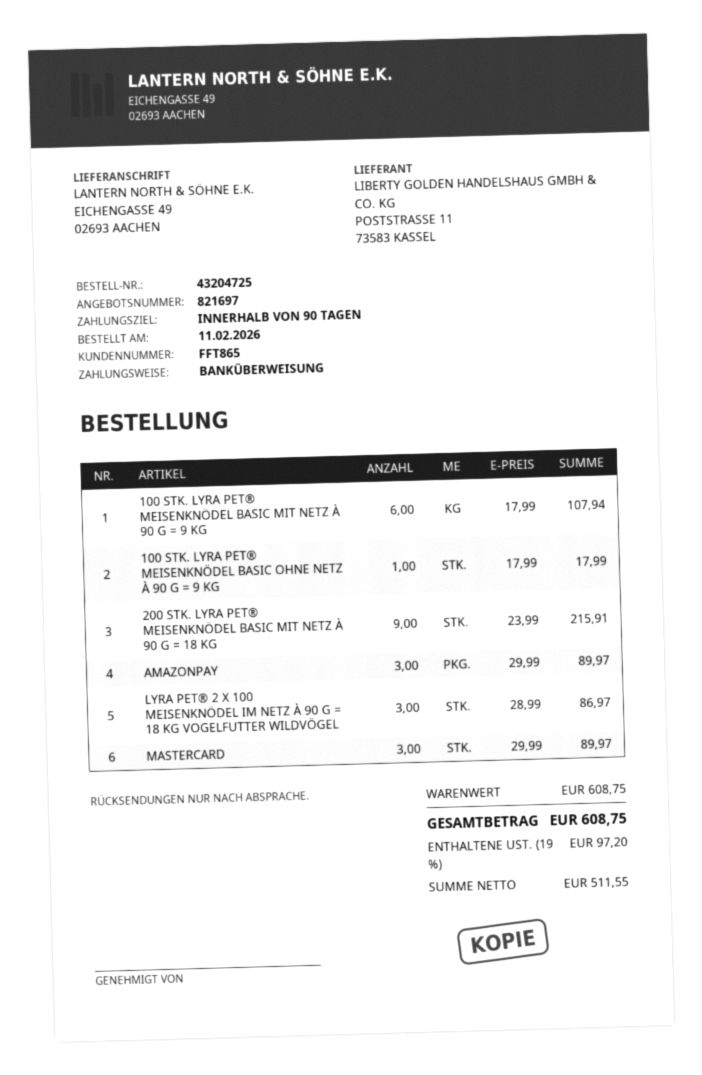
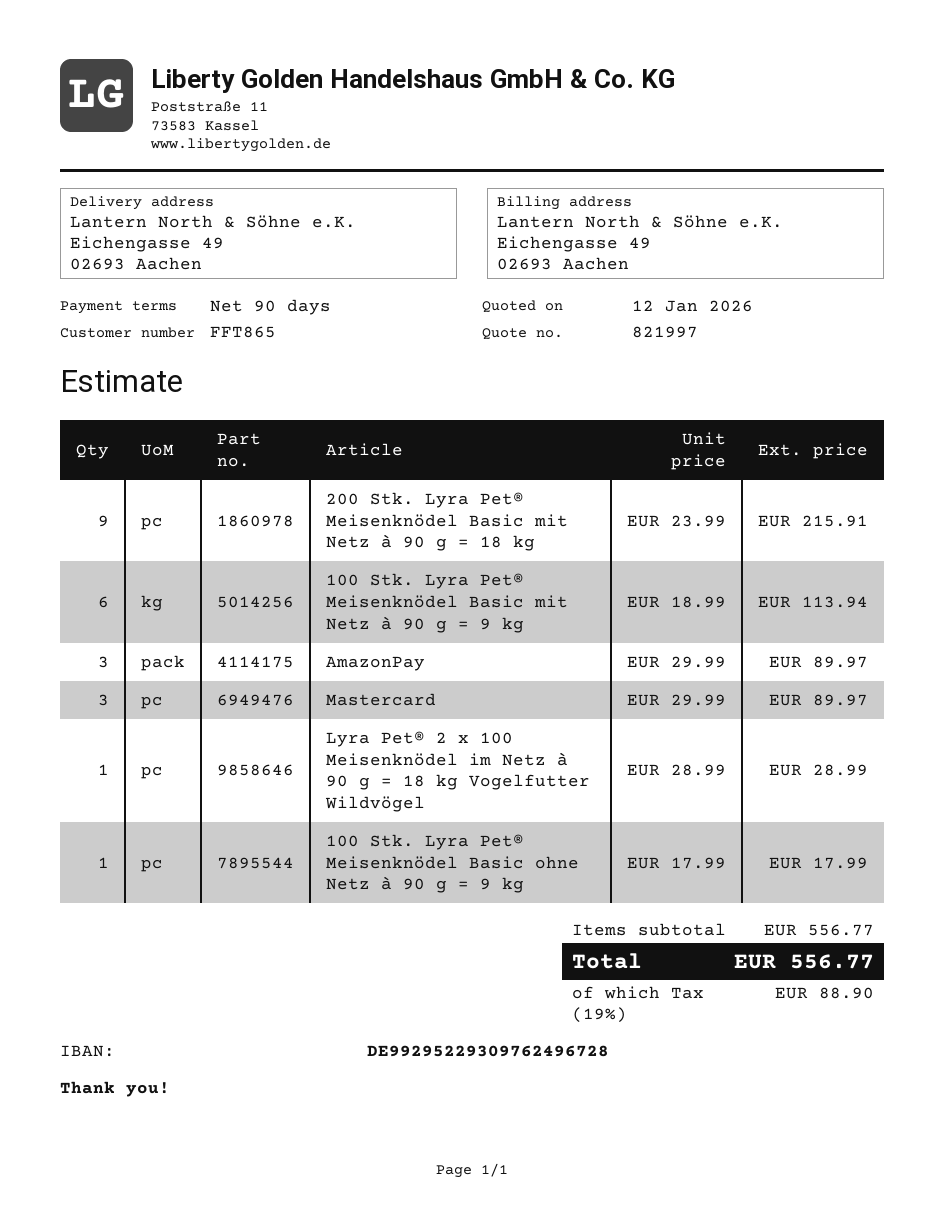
quote number: 821697 -> 821997
100 STK. LYRA PET® MEISENKNÖDEL BASIC MIT NETZ À 90 G = 9 KG: 6 x 17.99 = 107.94 -> 6 x 18.99 = 113.94
LYRA PET® 2 X 100 MEISENKNÖDEL IM NETZ À 90 G = 18 KG VOGELFUTTER WILDVÖGEL: 3 x 28.99 = 86.97 -> 1 x 28.99 = 28.99
subtotal: 608.75 -> 556.77
tax: 19% = 97.20 -> 19% = 88.90
total: 608.75 -> 556.77

